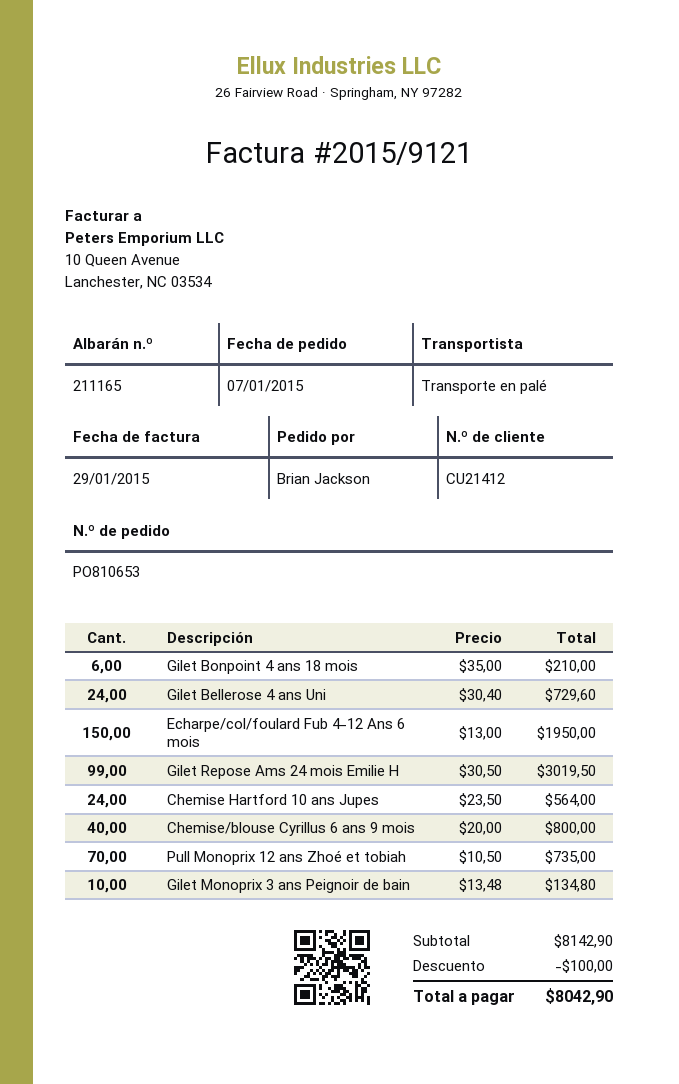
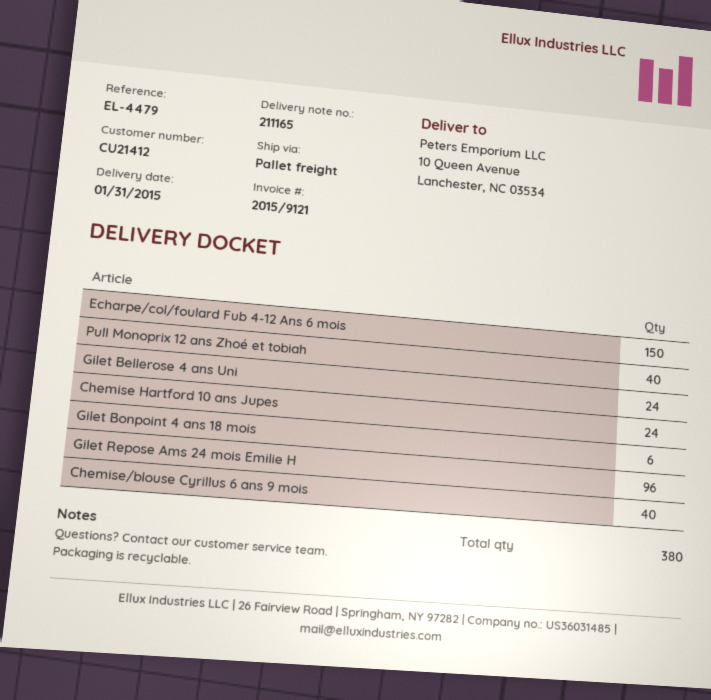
Gilet Repose Ams 24 mois Emilie H: 99 -> 96
Pull Monoprix 12 ans Zhoé et tobiah: 70 -> 40
Gilet Monoprix 3 ans Peignoir de bain: 10 -> none

